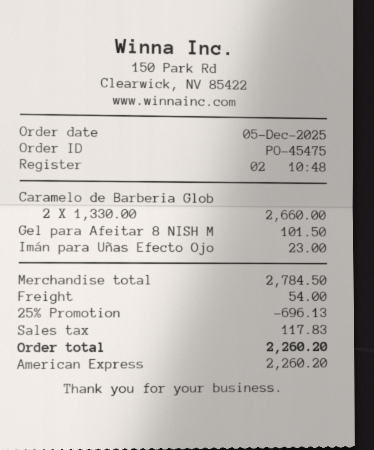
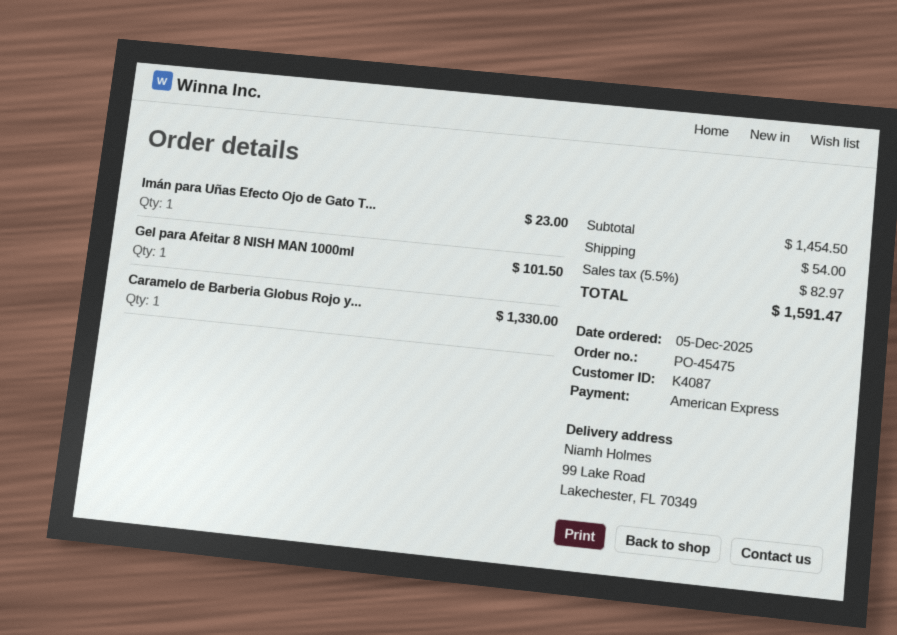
Caramelo de Barberia Glob: 2 for 2660.00 -> 1 for 1330.00
subtotal: 2784.50 -> 1454.50
discount: 25% = 696.13 -> none
tax: 117.83 -> 82.97
total: 2260.20 -> 1591.47

